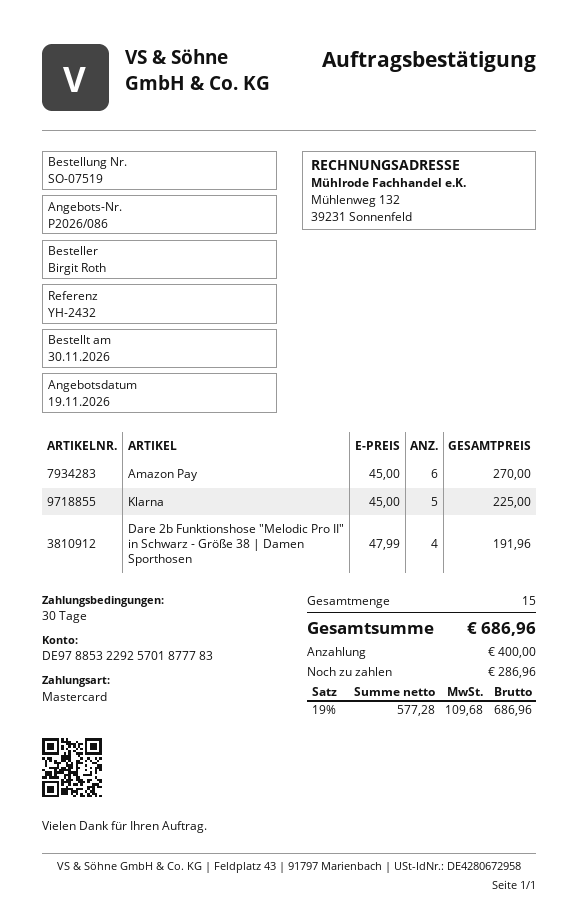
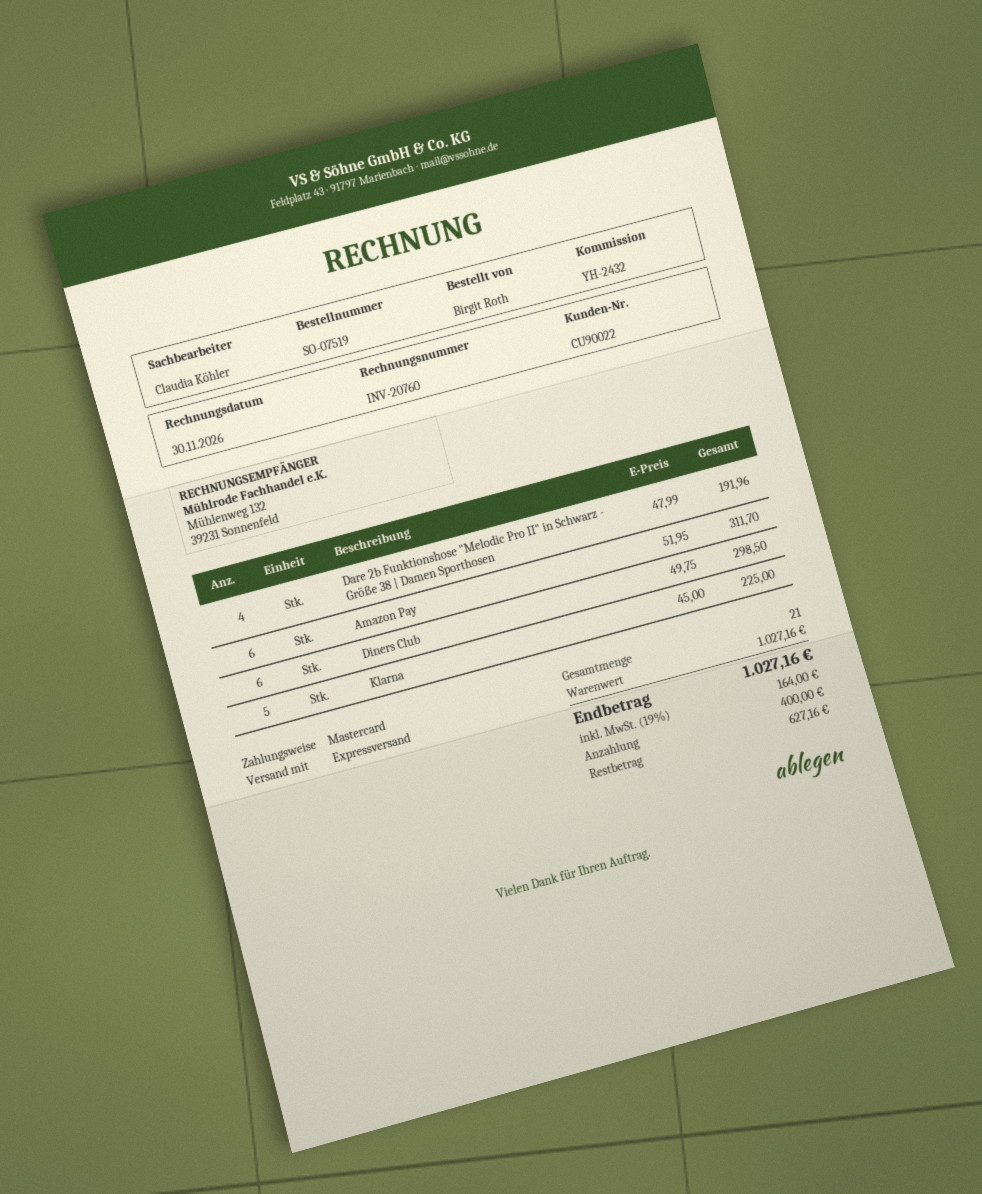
Amazon Pay: 6 x 45.00 = 270.00 -> 6 x 51.95 = 311.70
Diners Club: none -> 6 x 49.75 = 298.50
total quantity: 15 -> 21
tax: 19% = 109.68 -> 19% = 164.00
total: 686.96 -> 1027.16
balance: 286.96 -> 627.16

